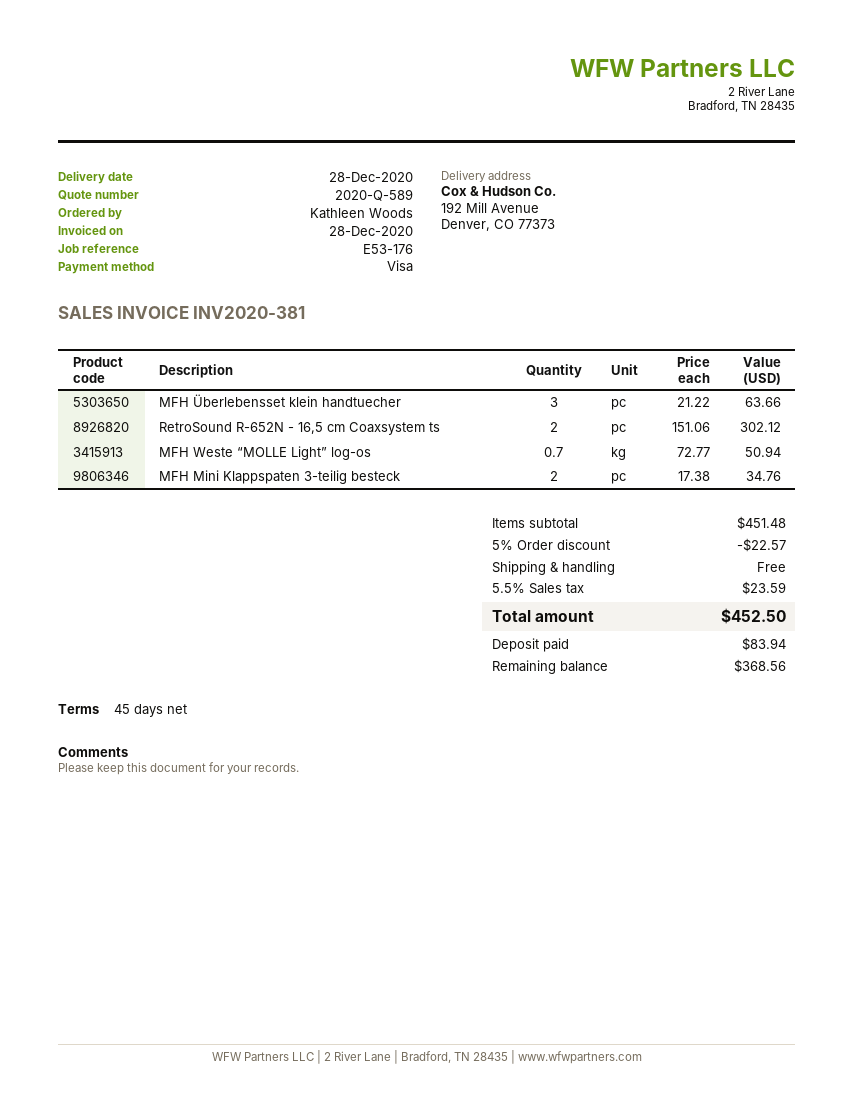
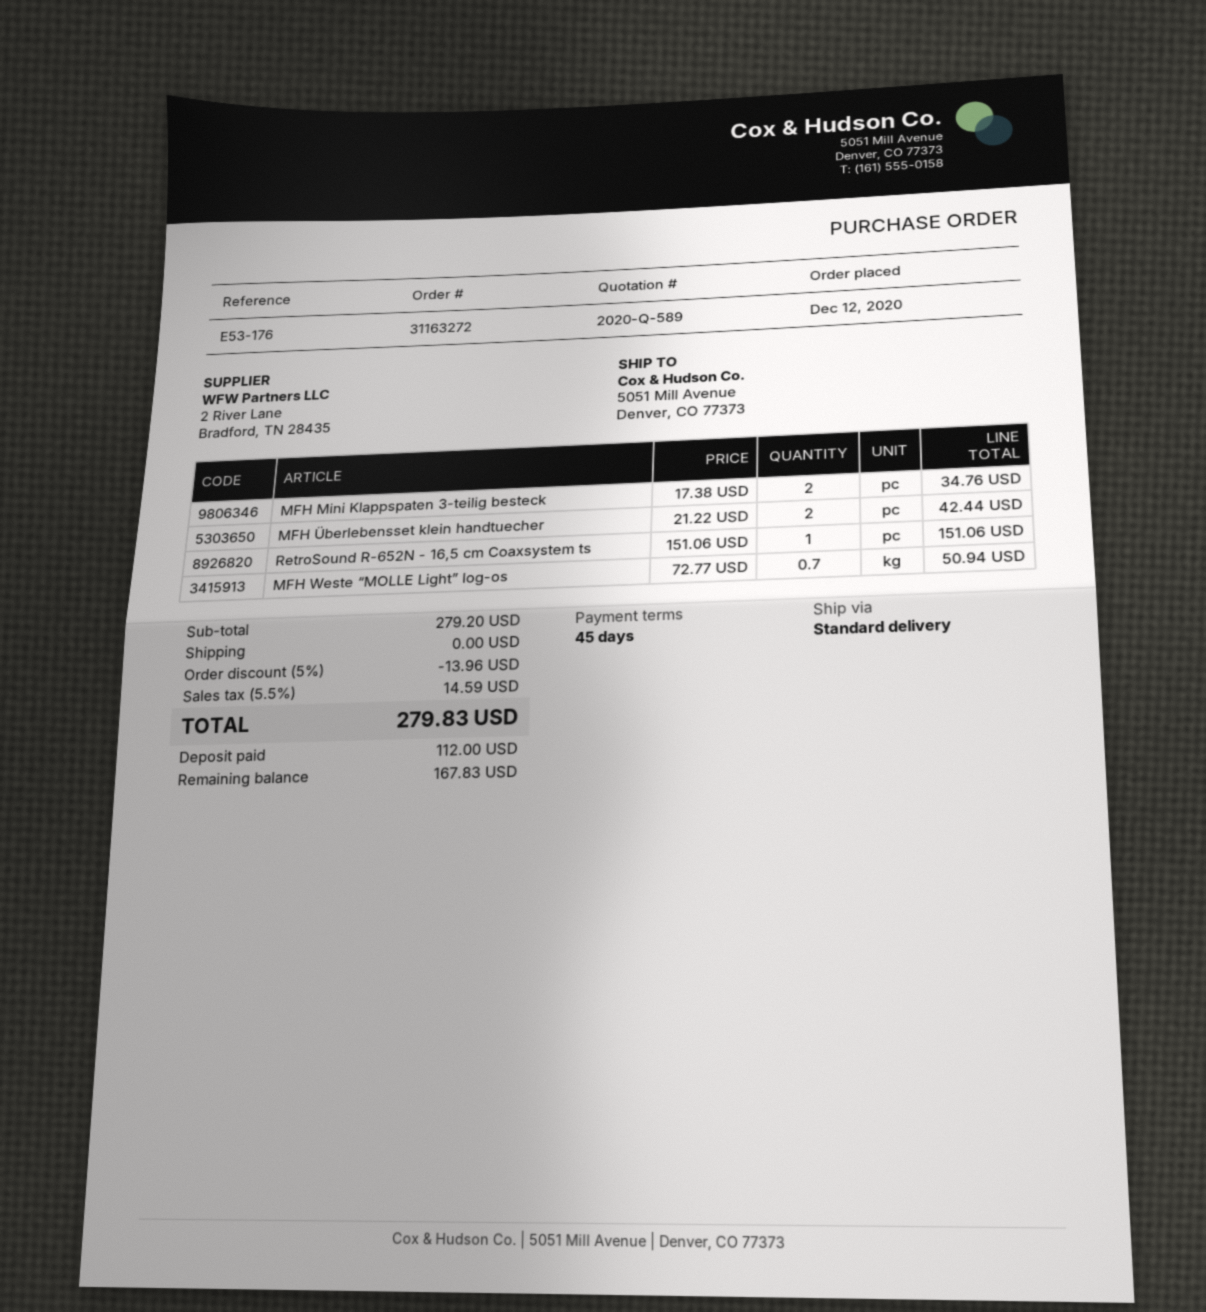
ship to: 192 Mill Avenue, Denver, CO 77373 -> 5051 Mill Avenue, Denver, CO 77373
MFH Überlebensset klein handtuecher: 3 x 21.22 = 63.66 -> 2 x 21.22 = 42.44
RetroSound R-652N - 16,5 cm Coaxsystem ts: 2 x 151.06 = 302.12 -> 1 x 151.06 = 151.06
subtotal: 451.48 -> 279.20
discount: 5% = 22.57 -> 5% = 13.96
tax: 5.5% = 23.59 -> 5.5% = 14.59
total: 452.50 -> 279.83
deposit: 83.94 -> 112.00
balance: 368.56 -> 167.83

